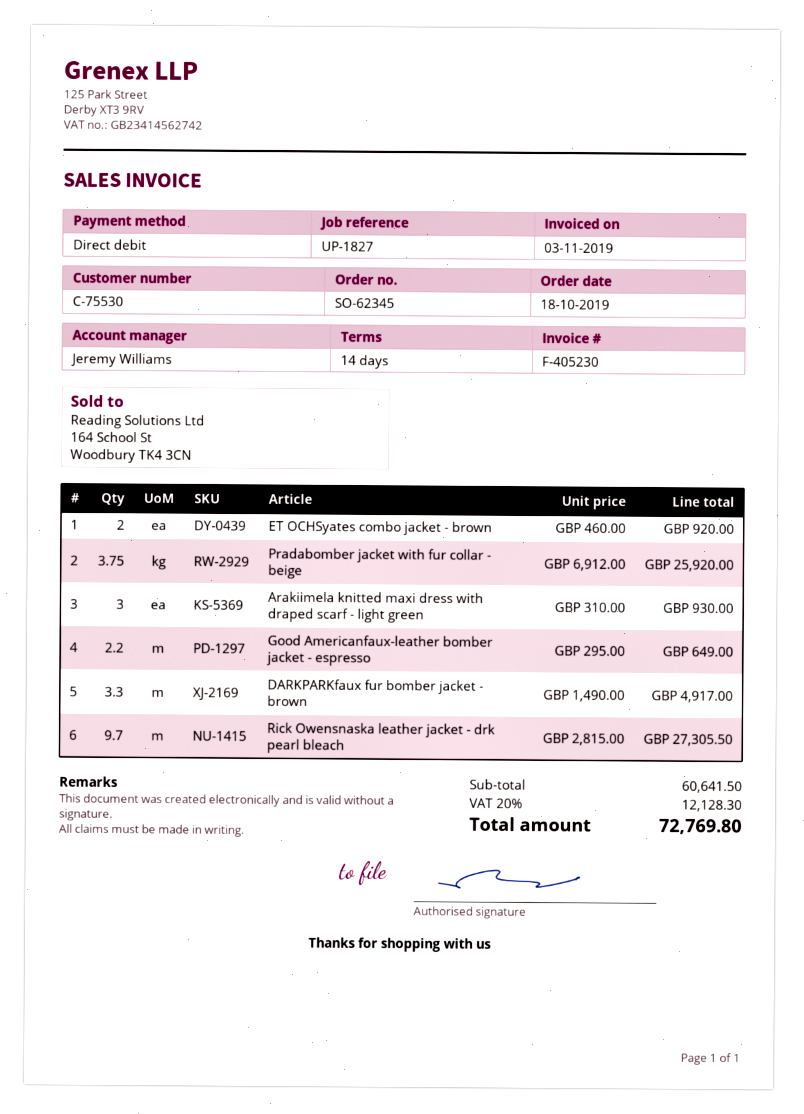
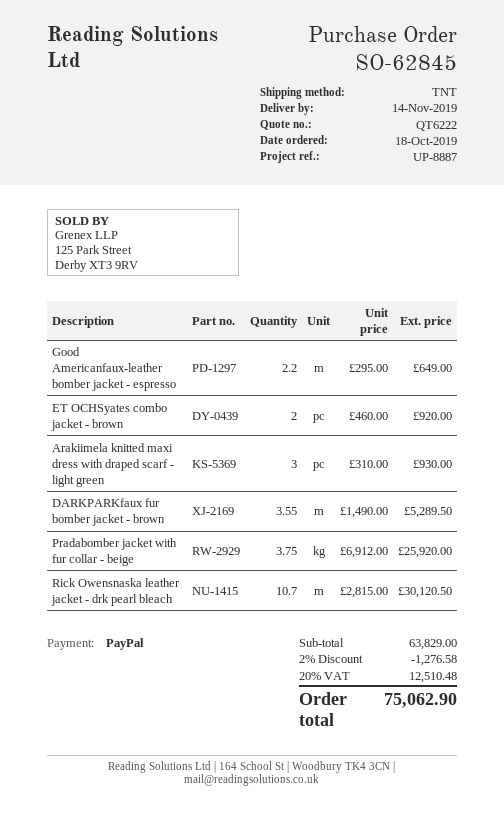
order number: SO-62345 -> SO-62845
reference: UP-1827 -> UP-8887
payment method: direct debit -> PayPal
DARKPARKfaux fur bomber jacket - brown: 3.3 x 1490.00 = 4917.00 -> 3.55 x 1490.00 = 5289.50
Rick Owensnaska leather jacket - drk pearl bleach: 9.7 x 2815.00 = 27305.50 -> 10.7 x 2815.00 = 30120.50
subtotal: 60641.50 -> 63829.00
discount: none -> 2% = 1276.58
tax: 20% = 12128.30 -> 20% = 12510.48
total: 72769.80 -> 75062.90

